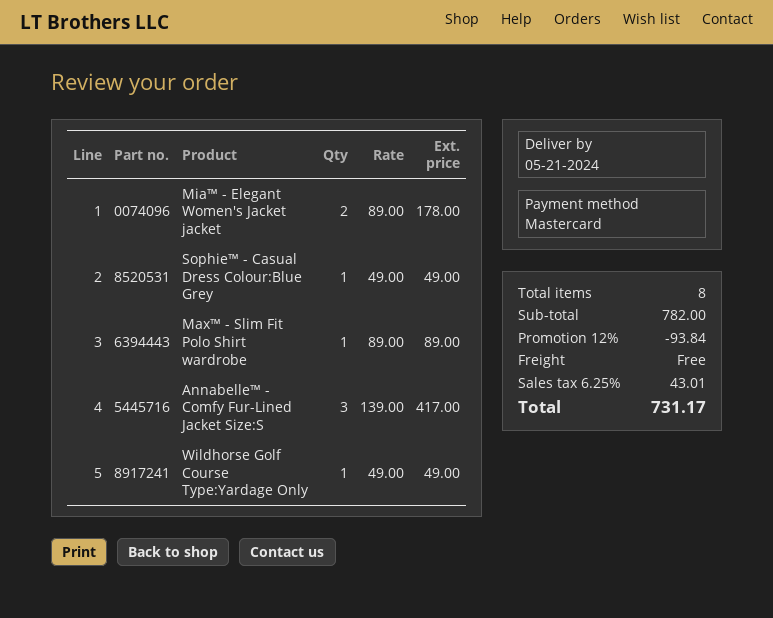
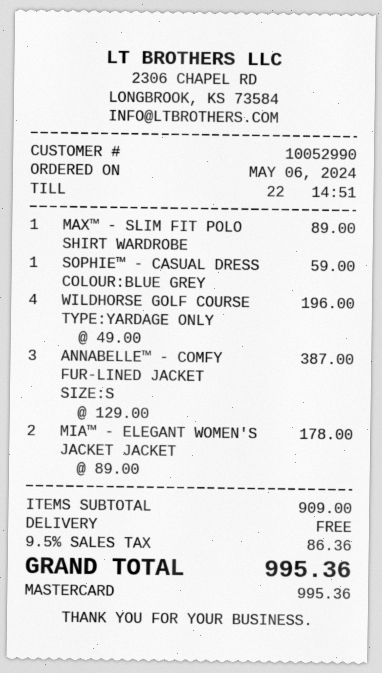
Sophie™ - Casual Dress Colour:Blue Grey: 1 x 49.00 = 49.00 -> 1 x 59.00 = 59.00
Annabelle™ - Comfy Fur-Lined Jacket Size:S: 3 x 139.00 = 417.00 -> 3 x 129.00 = 387.00
Wildhorse Golf Course Type:Yardage Only: 1 x 49.00 = 49.00 -> 4 x 49.00 = 196.00
subtotal: 782.00 -> 909.00
discount: 12% = 93.84 -> none
tax: 6.25% = 43.01 -> 9.5% = 86.36
total: 731.17 -> 995.36

